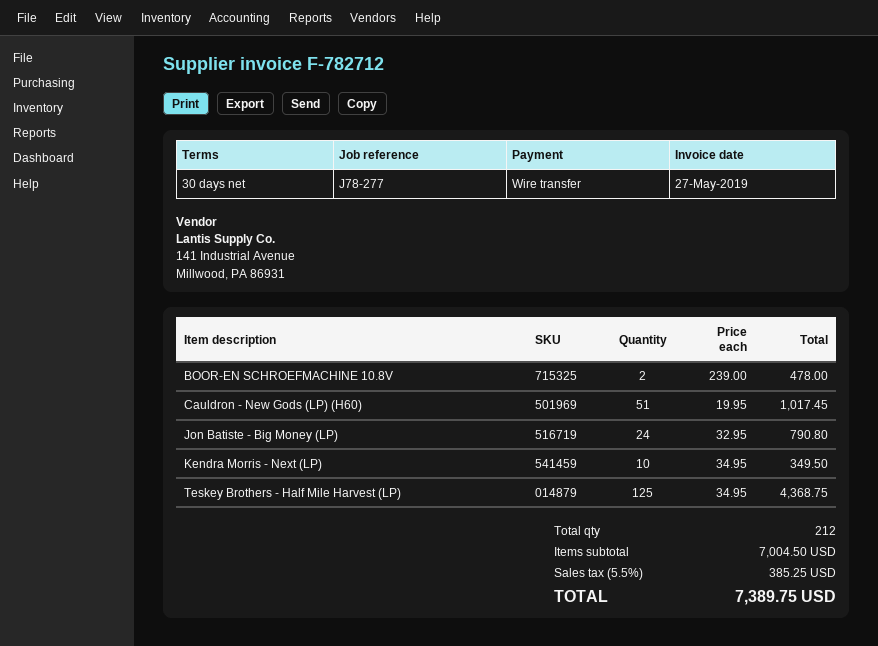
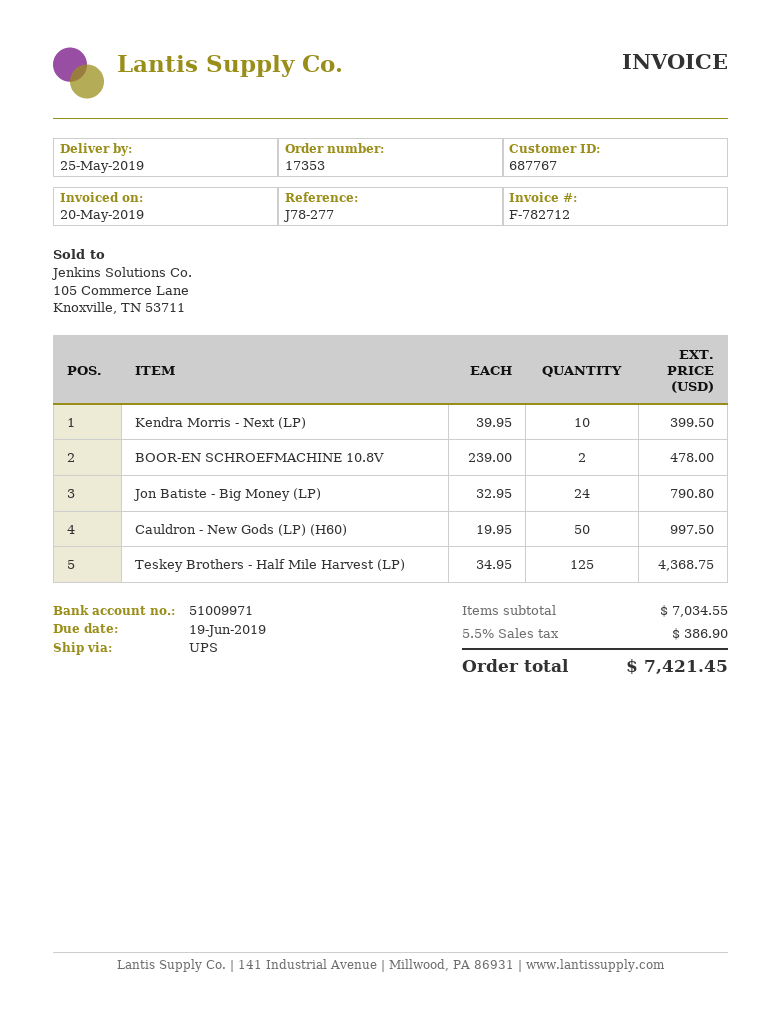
invoice date: 2019-05-27 -> 2019-05-20
Cauldron - New Gods (LP) (H60): 51 x 19.95 = 1017.45 -> 50 x 19.95 = 997.50
Kendra Morris - Next (LP): 10 x 34.95 = 349.50 -> 10 x 39.95 = 399.50
subtotal: 7004.50 -> 7034.55
tax: 5.5% = 385.25 -> 5.5% = 386.90
total: 7389.75 -> 7421.45

